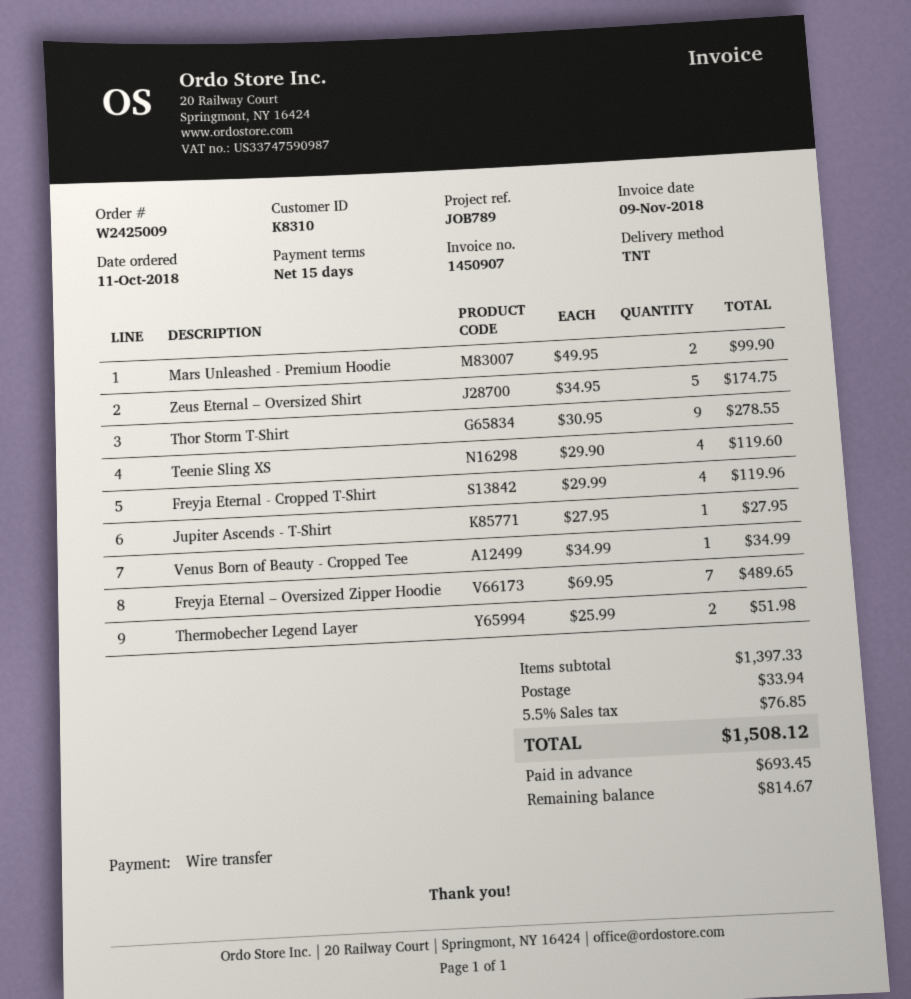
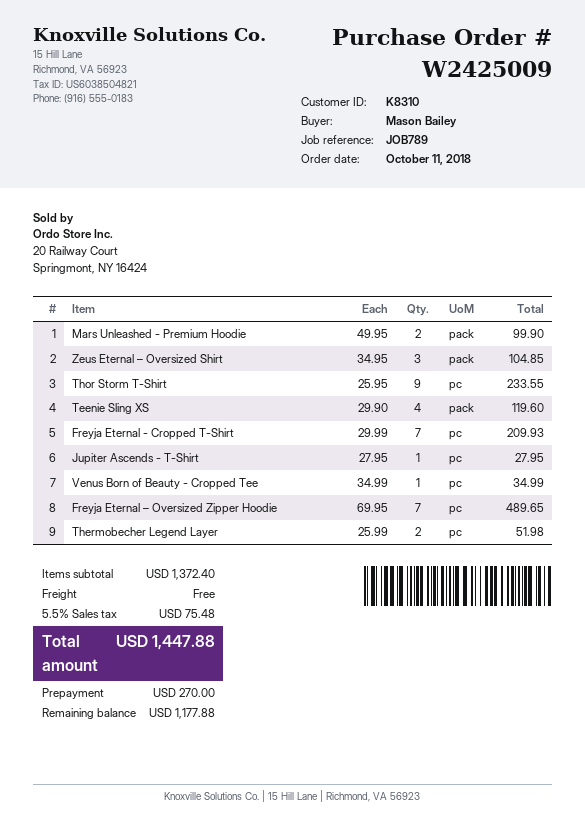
Zeus Eternal – Oversized Shirt: 5 x 34.95 = 174.75 -> 3 x 34.95 = 104.85
Thor Storm T-Shirt: 9 x 30.95 = 278.55 -> 9 x 25.95 = 233.55
Freyja Eternal - Cropped T-Shirt: 4 x 29.99 = 119.96 -> 7 x 29.99 = 209.93
subtotal: 1397.33 -> 1372.40
shipping: 33.94 -> 0.00
tax: 5.5% = 76.85 -> 5.5% = 75.48
total: 1508.12 -> 1447.88
deposit: 693.45 -> 270.00
balance: 814.67 -> 1177.88

